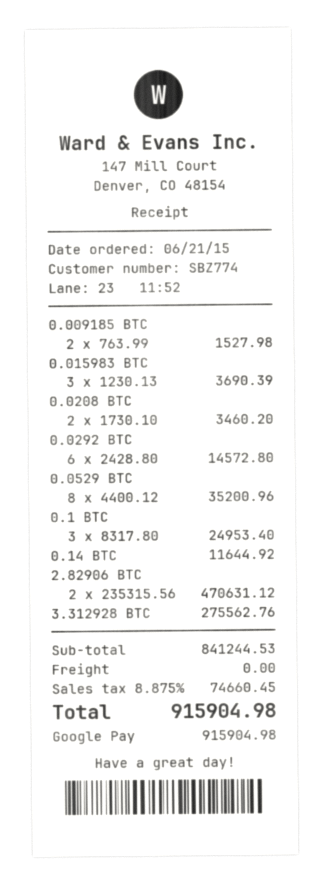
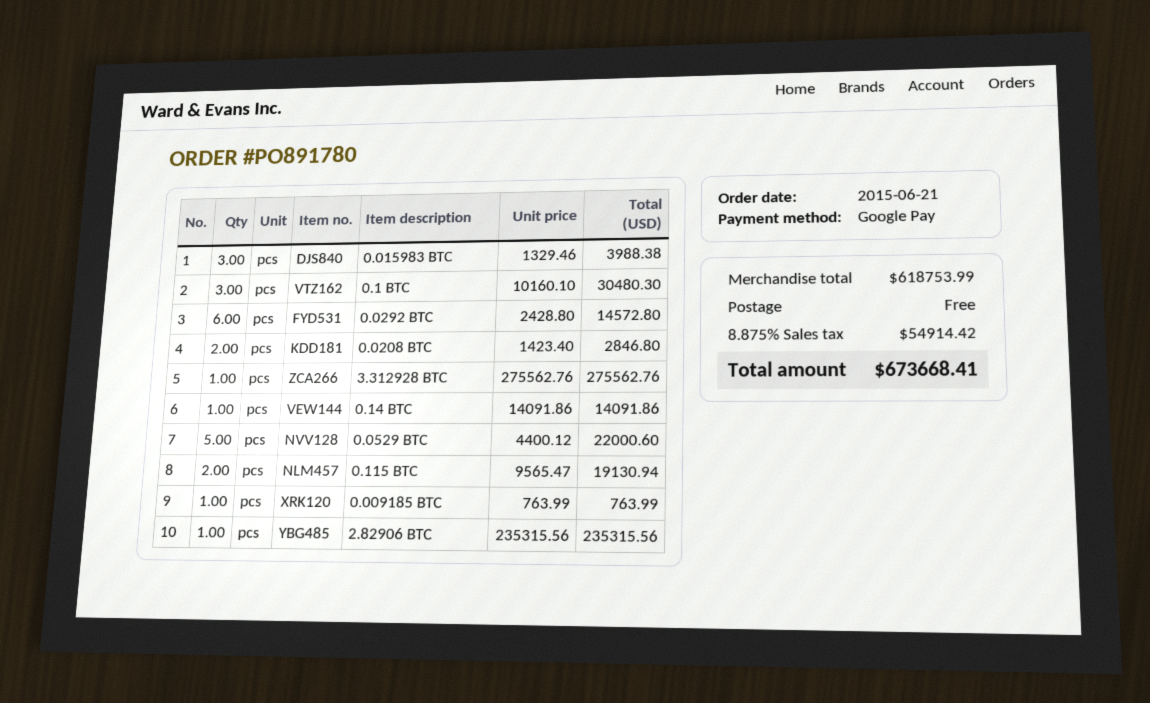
0.009185 BTC: 2 x 763.99 = 1527.98 -> 1 x 763.99 = 763.99
0.015983 BTC: 3 x 1230.13 = 3690.39 -> 3 x 1329.46 = 3988.38
0.0208 BTC: 2 x 1730.10 = 3460.20 -> 2 x 1423.40 = 2846.80
0.0529 BTC: 8 x 4400.12 = 35200.96 -> 5 x 4400.12 = 22000.60
0.1 BTC: 3 x 8317.80 = 24953.40 -> 3 x 10160.10 = 30480.30
0.14 BTC: 1 x 11644.92 = 11644.92 -> 1 x 14091.86 = 14091.86
2.82906 BTC: 2 x 235315.56 = 470631.12 -> 1 x 235315.56 = 235315.56
0.115 BTC: none -> 2 x 9565.47 = 19130.94
subtotal: 841244.53 -> 618753.99
tax: 8.875% = 74660.45 -> 8.875% = 54914.42
total: 915904.98 -> 673668.41

